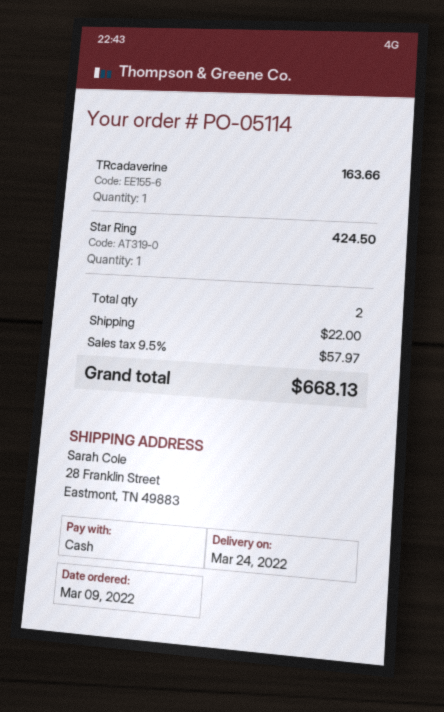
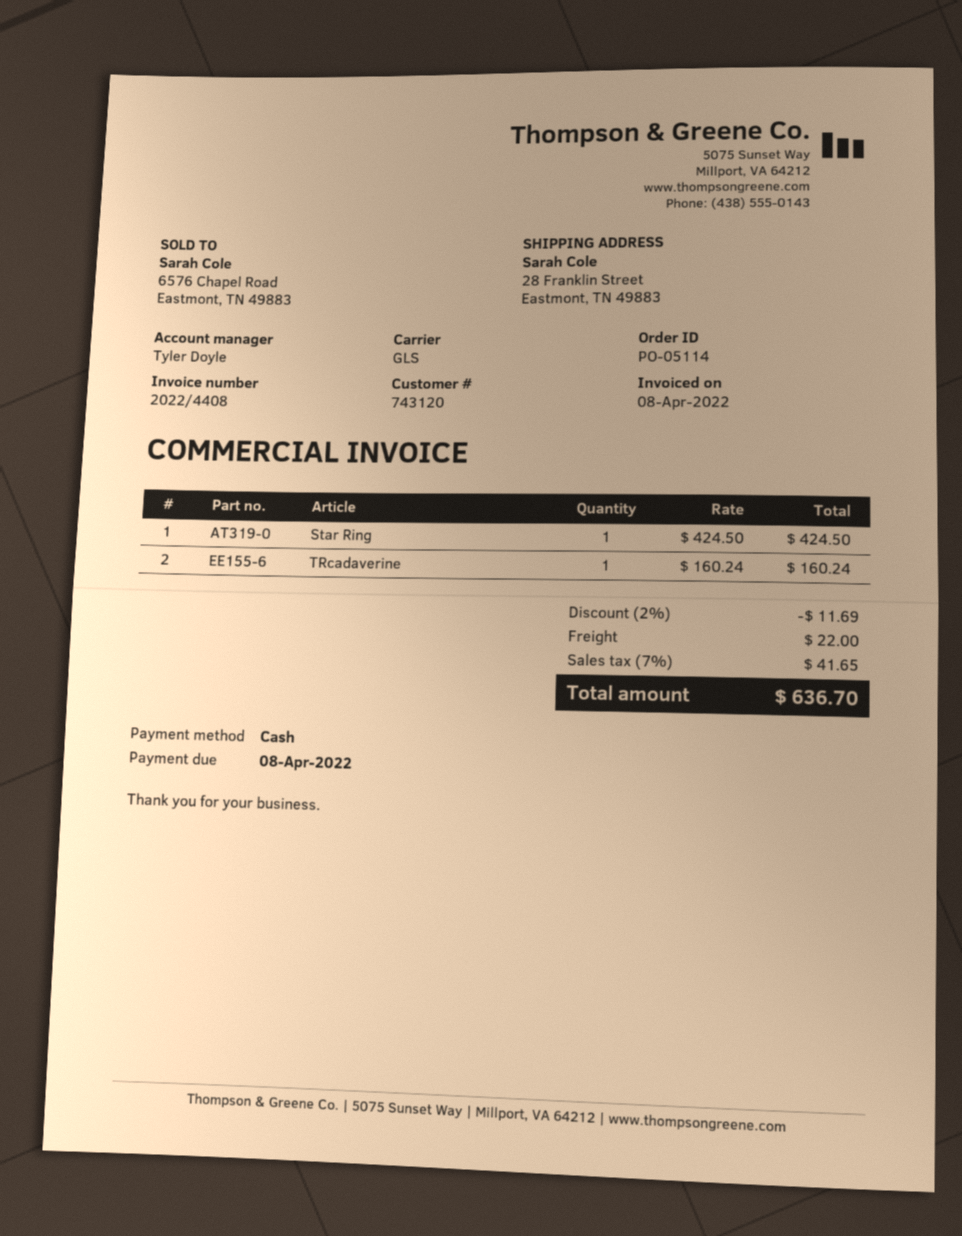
TRcadaverine: 1 for 163.66 -> 1 for 160.24
discount: none -> 2% = 11.69
tax: 9.5% = 57.97 -> 7% = 41.65
total: 668.13 -> 636.70

